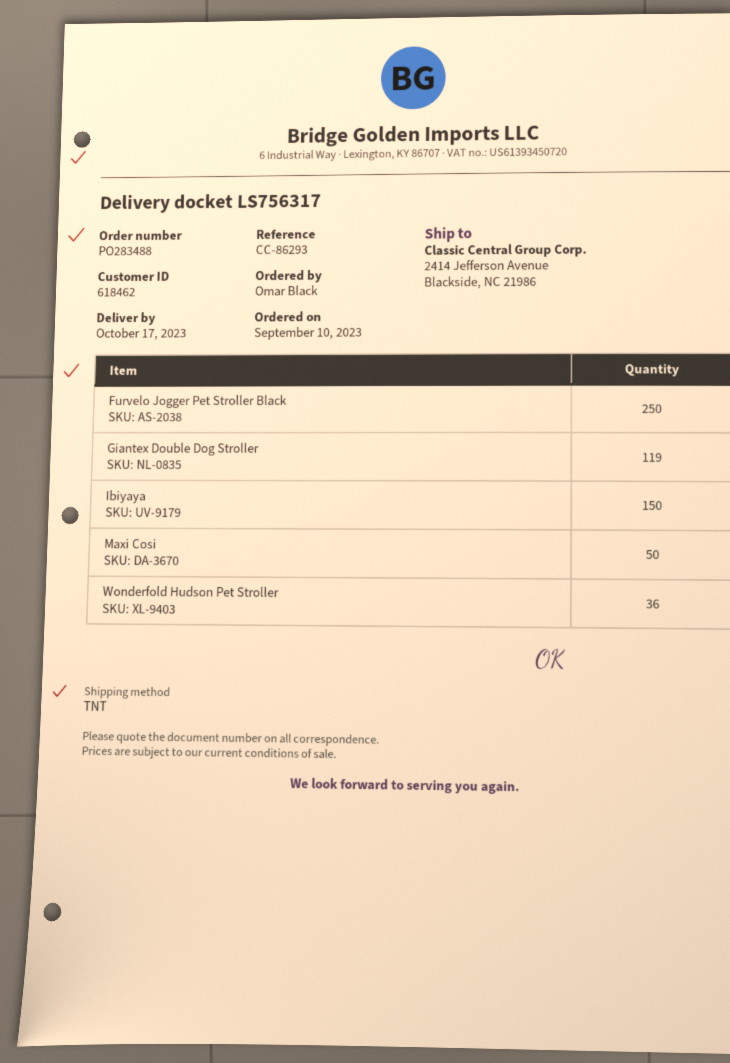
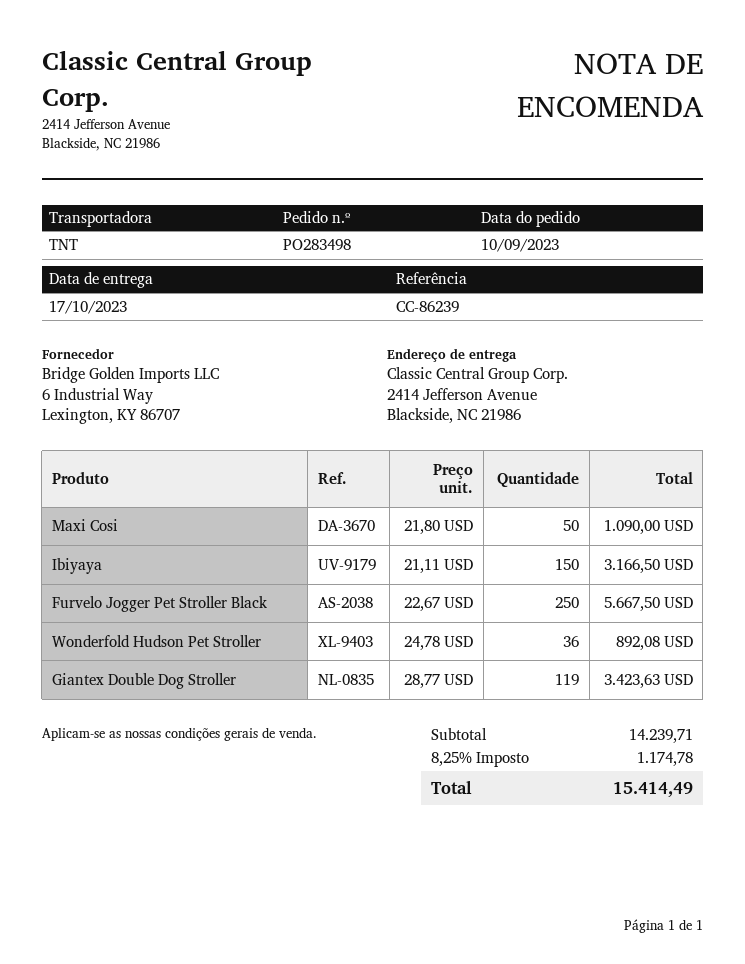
order number: PO283488 -> PO283498
reference: CC-86293 -> CC-86239

